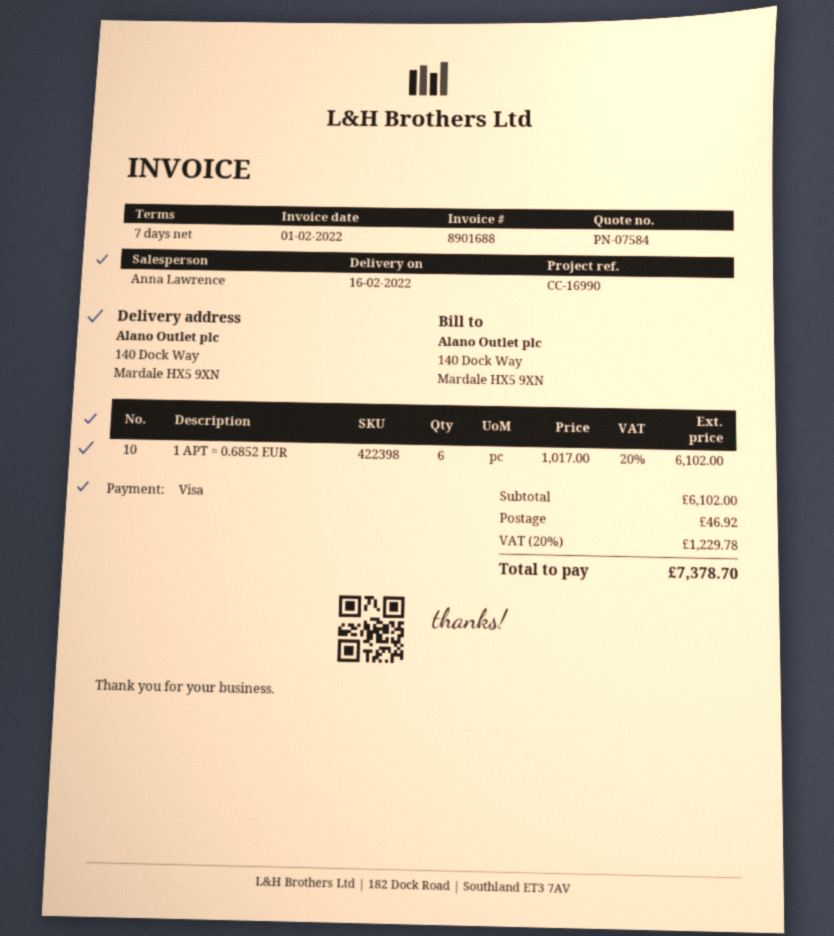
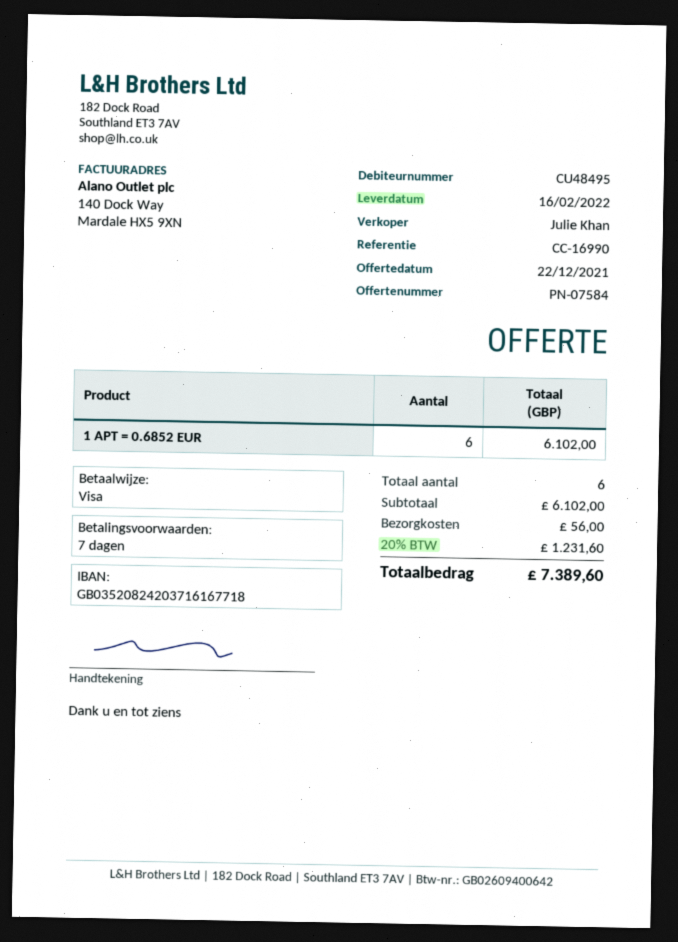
sales rep: Anna Lawrence -> Julie Khan
shipping: 46.92 -> 56.00
tax: 20% = 1229.78 -> 20% = 1231.60
total: 7378.70 -> 7389.60

